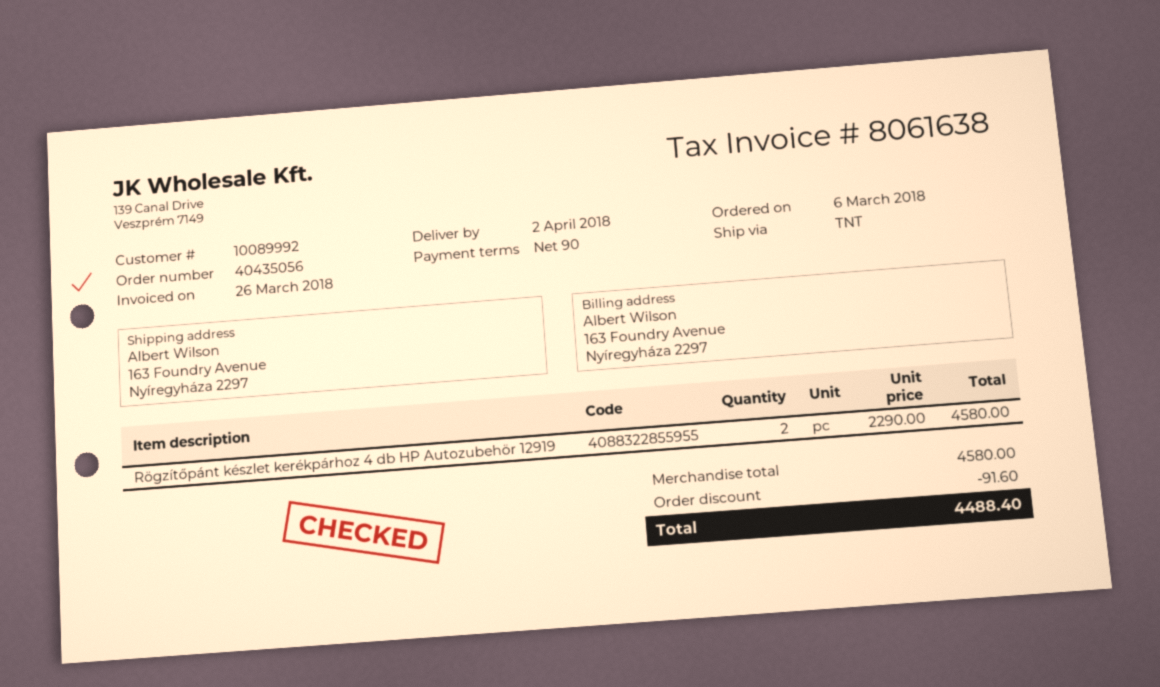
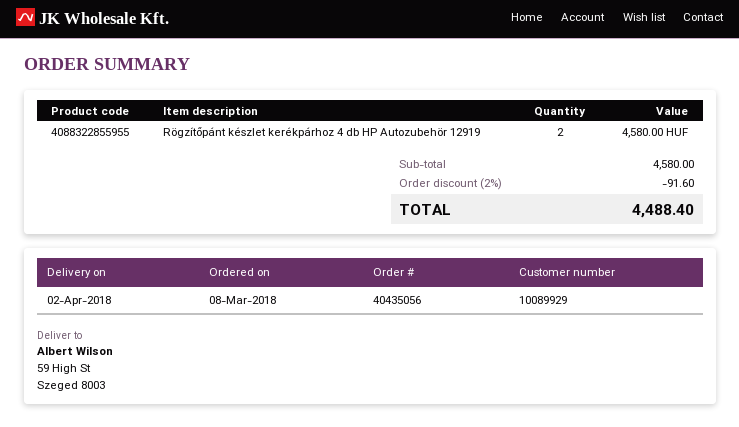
order date: 2018-03-06 -> 2018-03-08
customer number: 10089992 -> 10089929
ship to: 163 Foundry Avenue, Nyíregyháza 2297 -> 59 High St, Szeged 8003

